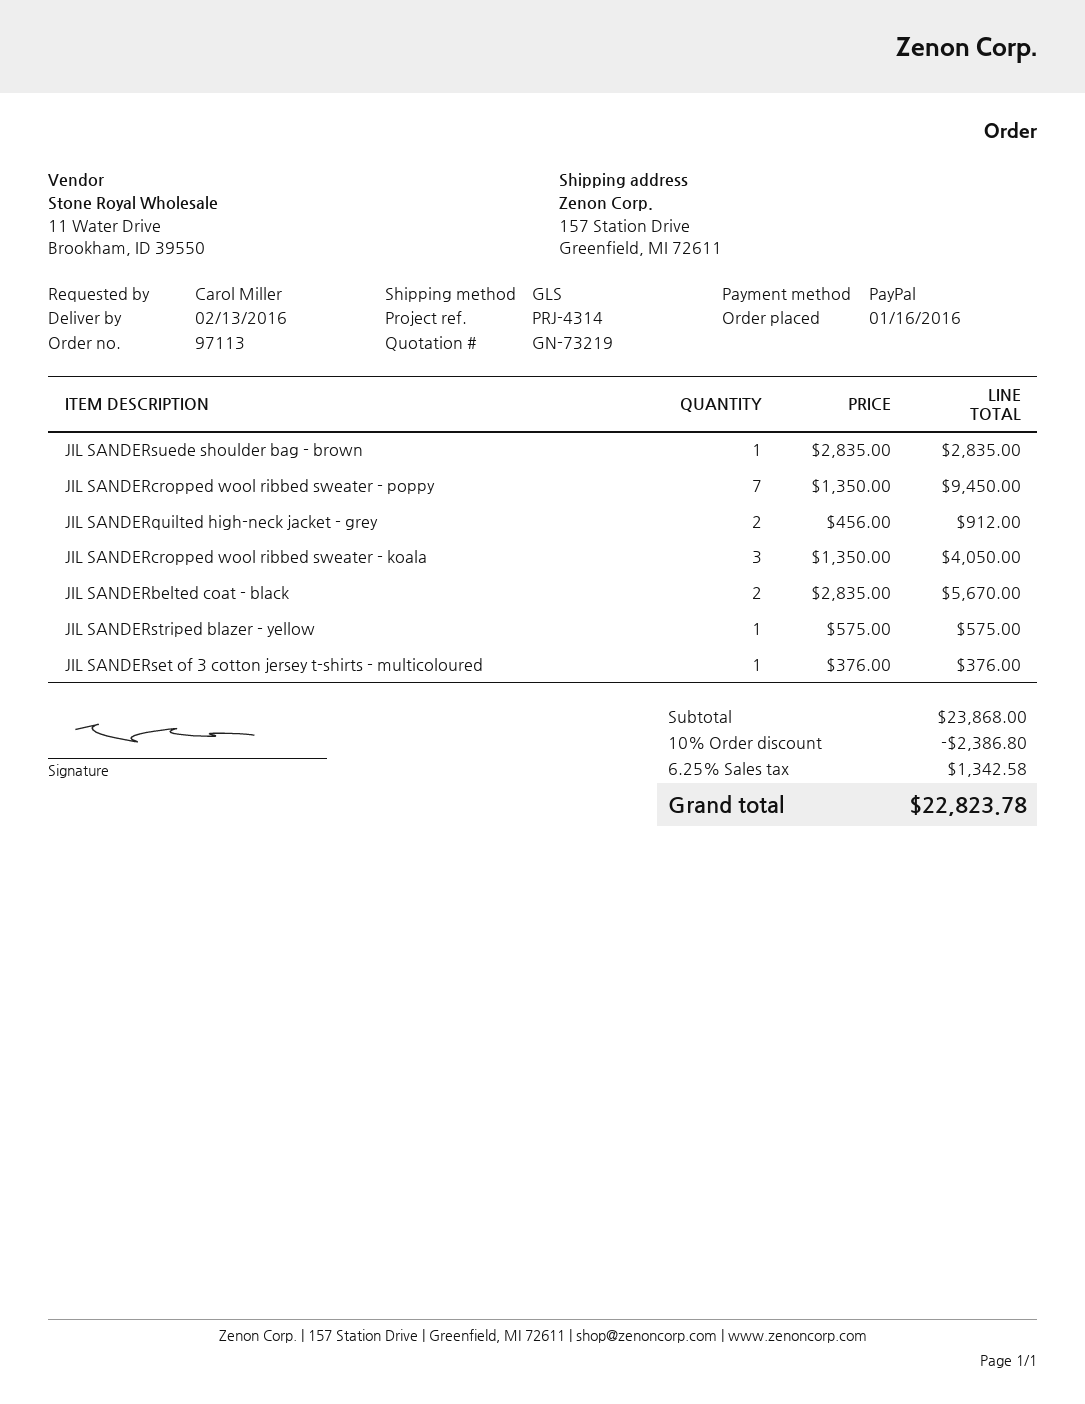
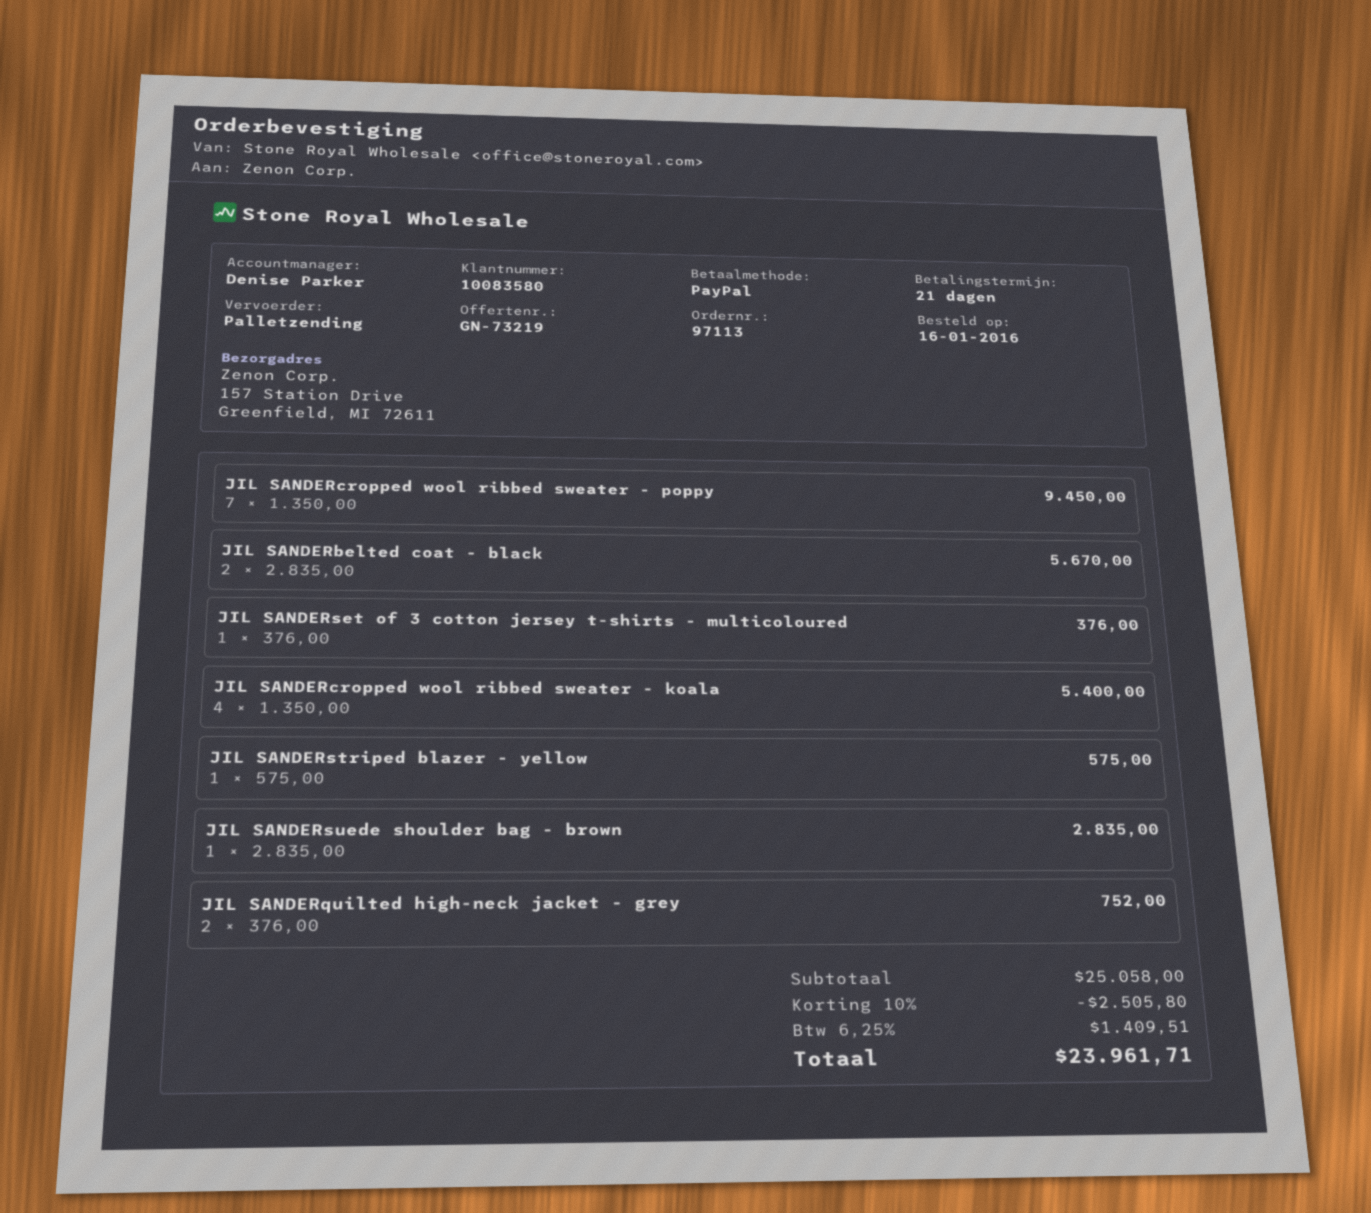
shipping method: GLS -> pallet freight
JIL SANDERquilted high-neck jacket - grey: 2 x 456.00 = 912.00 -> 2 x 376.00 = 752.00
JIL SANDERcropped wool ribbed sweater - koala: 3 x 1350.00 = 4050.00 -> 4 x 1350.00 = 5400.00
subtotal: 23868.00 -> 25058.00
discount: 10% = 2386.80 -> 10% = 2505.80
tax: 6.25% = 1342.58 -> 6.25% = 1409.51
total: 22823.78 -> 23961.71

